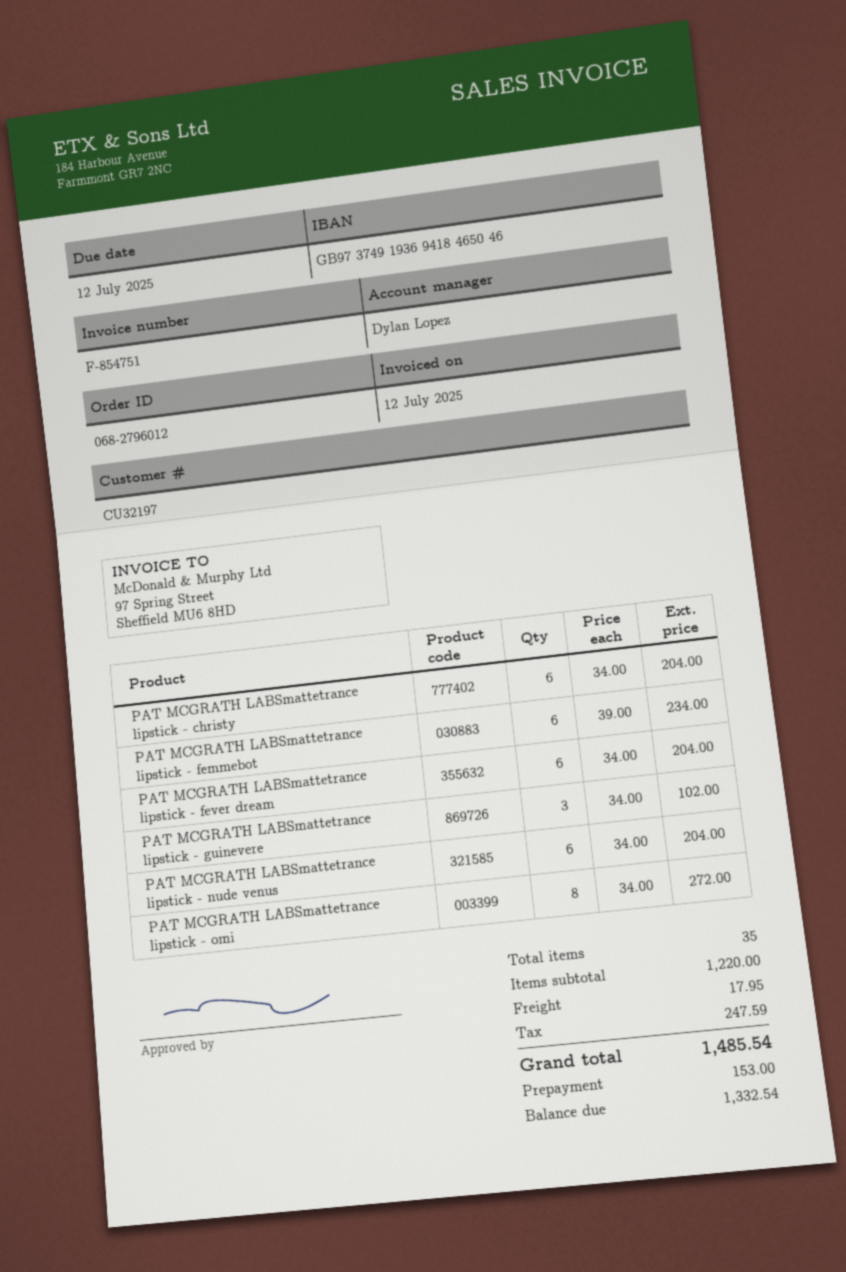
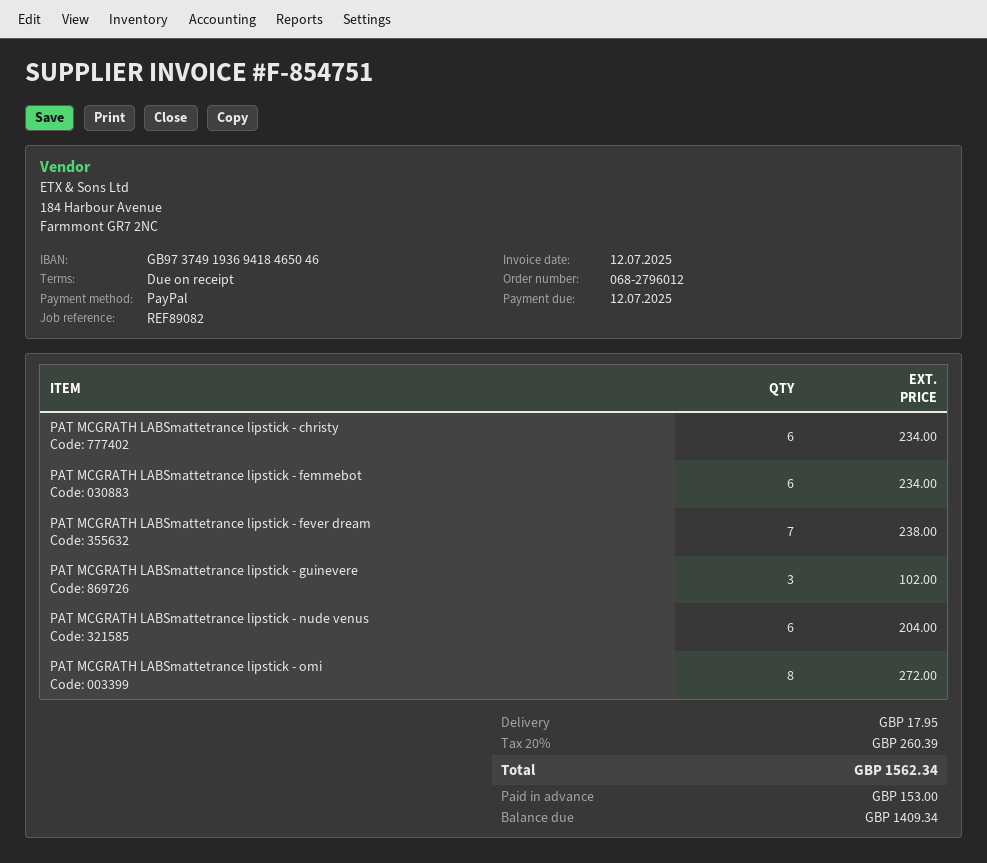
PAT MCGRATH LABSmattetrance lipstick - christy: 6 for 204.00 -> 6 for 234.00
PAT MCGRATH LABSmattetrance lipstick - fever dream: 6 for 204.00 -> 7 for 238.00
tax: 247.59 -> 260.39
total: 1485.54 -> 1562.34
balance: 1332.54 -> 1409.34

